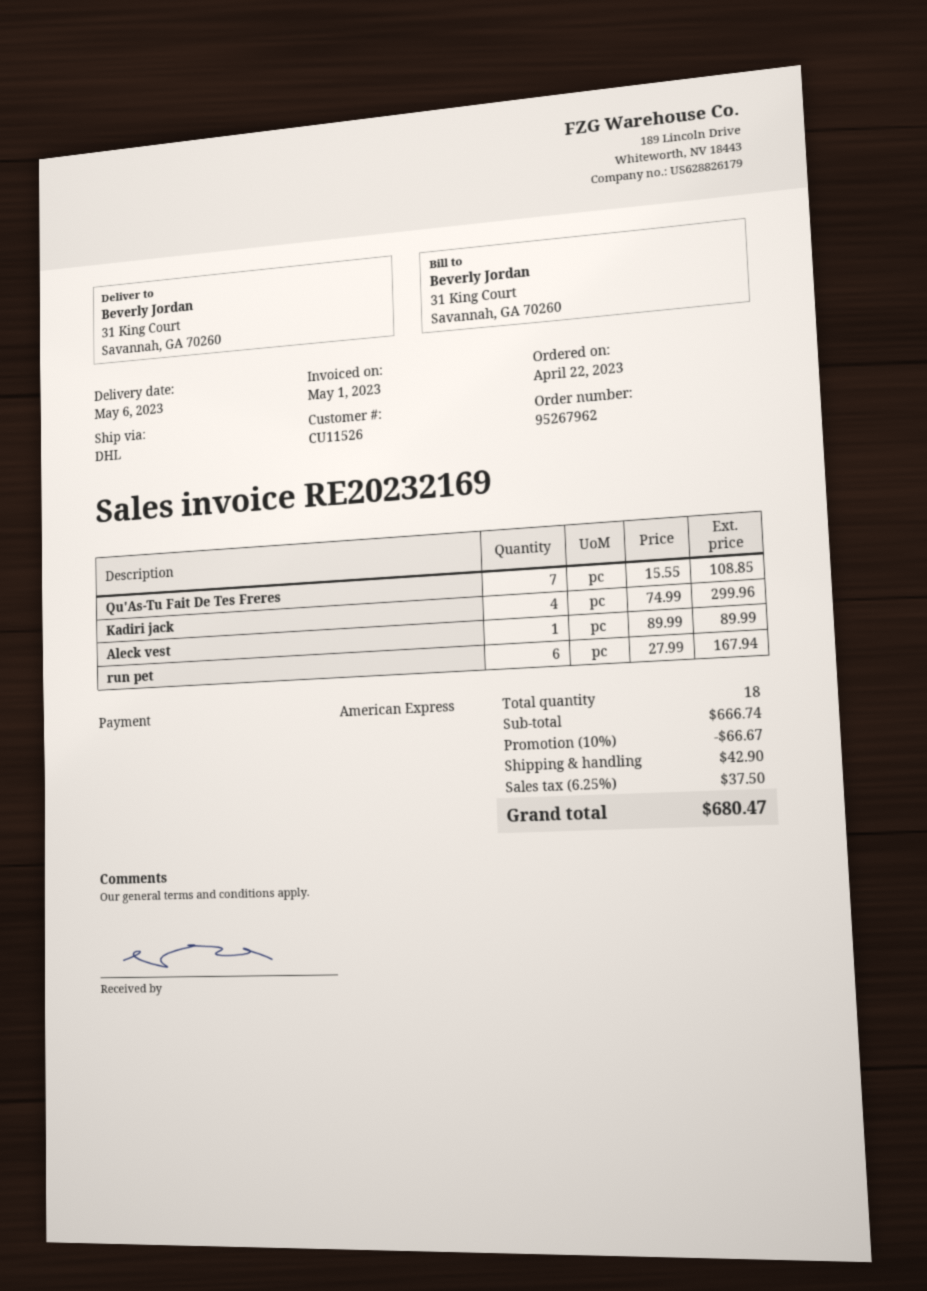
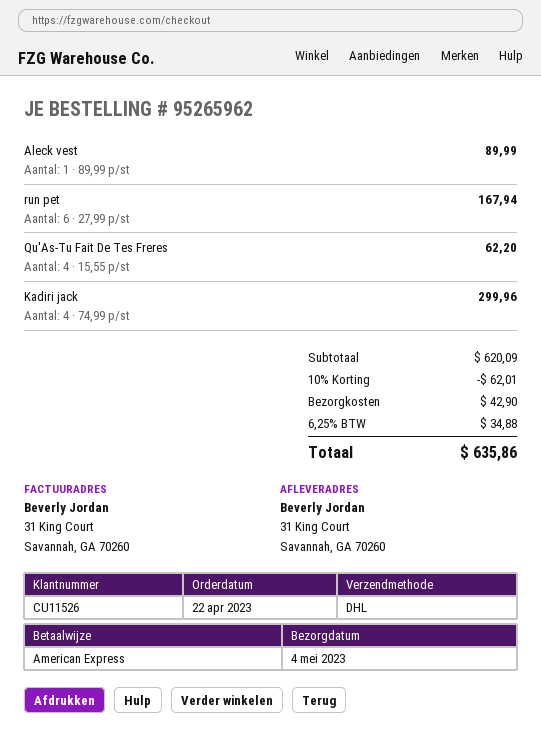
order number: 95267962 -> 95265962
delivery date: 2023-05-06 -> 2023-05-04
Qu'As-Tu Fait De Tes Freres: 7 x 15.55 = 108.85 -> 4 x 15.55 = 62.20
subtotal: 666.74 -> 620.09
discount: 10% = 66.67 -> 10% = 62.01
tax: 6.25% = 37.50 -> 6.25% = 34.88
total: 680.47 -> 635.86

